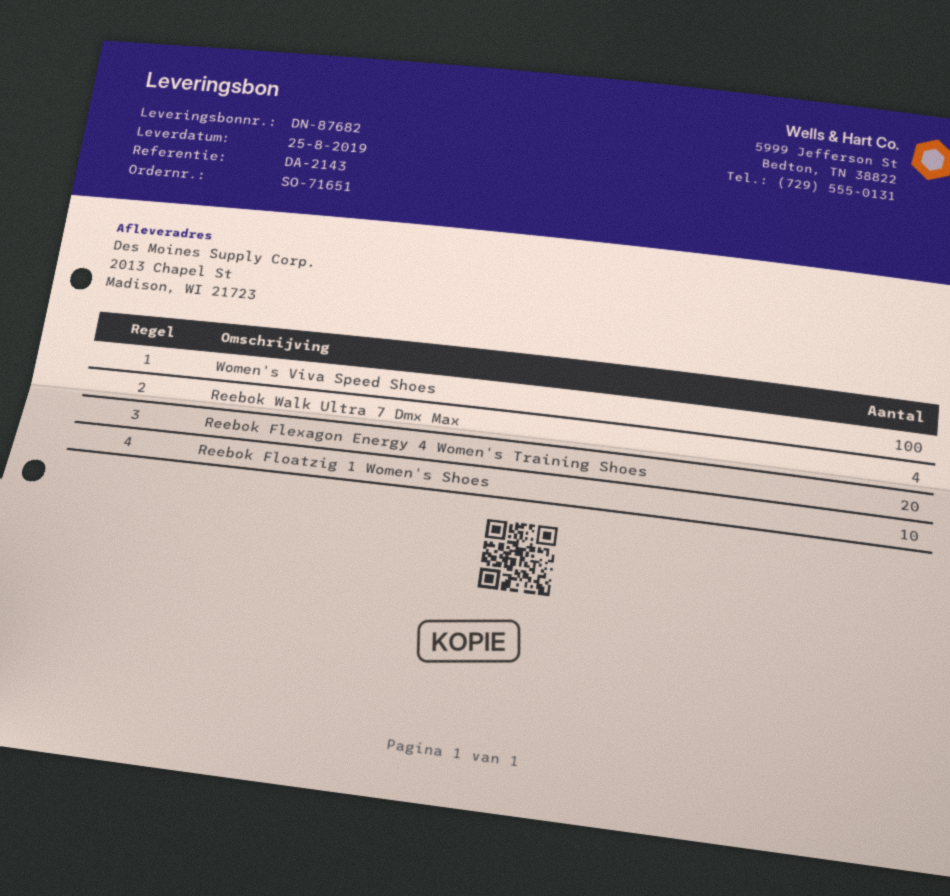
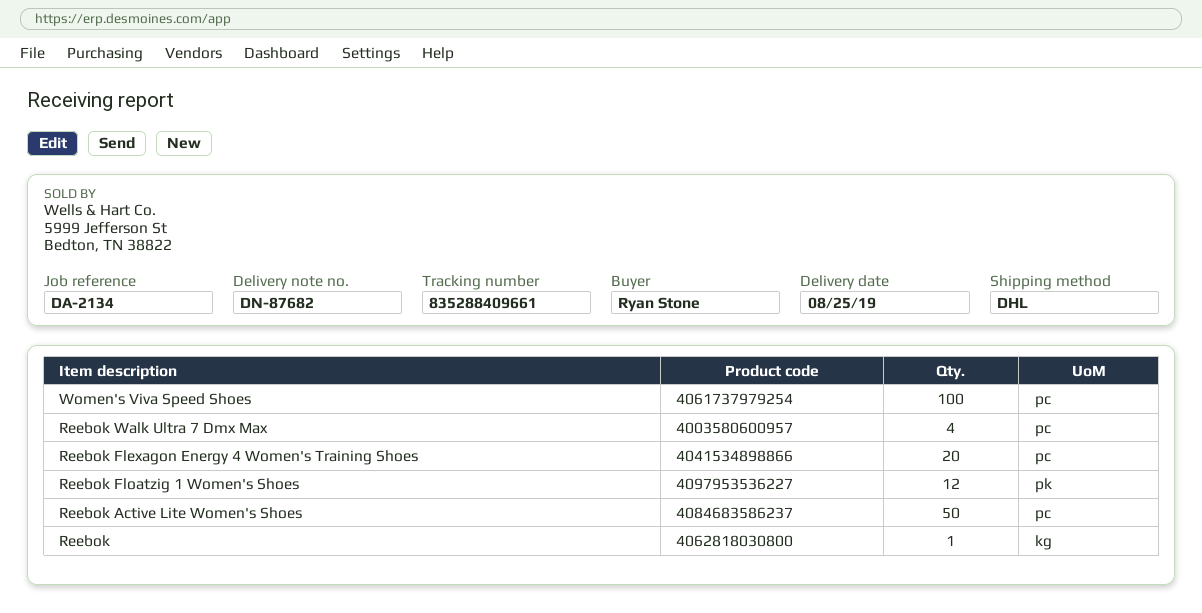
reference: DA-2143 -> DA-2134
Reebok Floatzig 1 Women's Shoes: 10 -> 12
Reebok Active Lite Women's Shoes: none -> 50
Reebok: none -> 1

